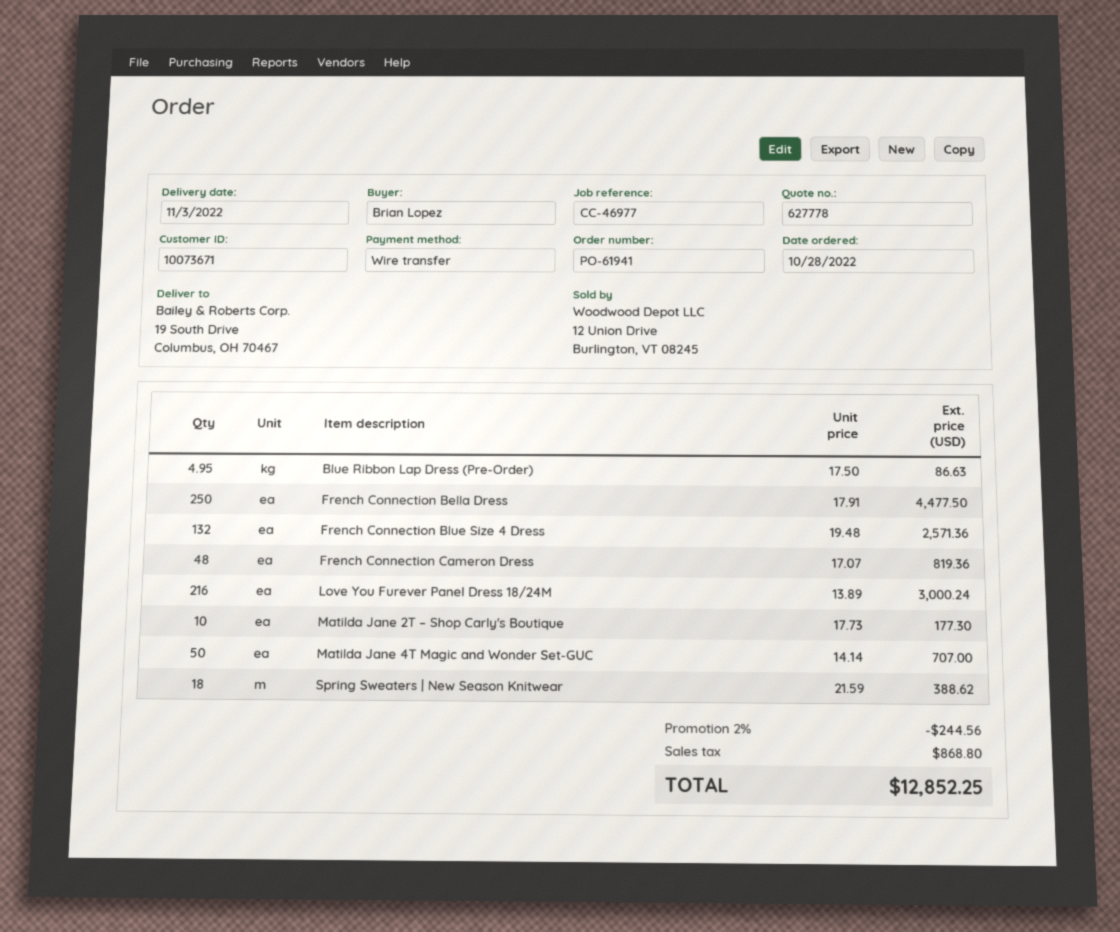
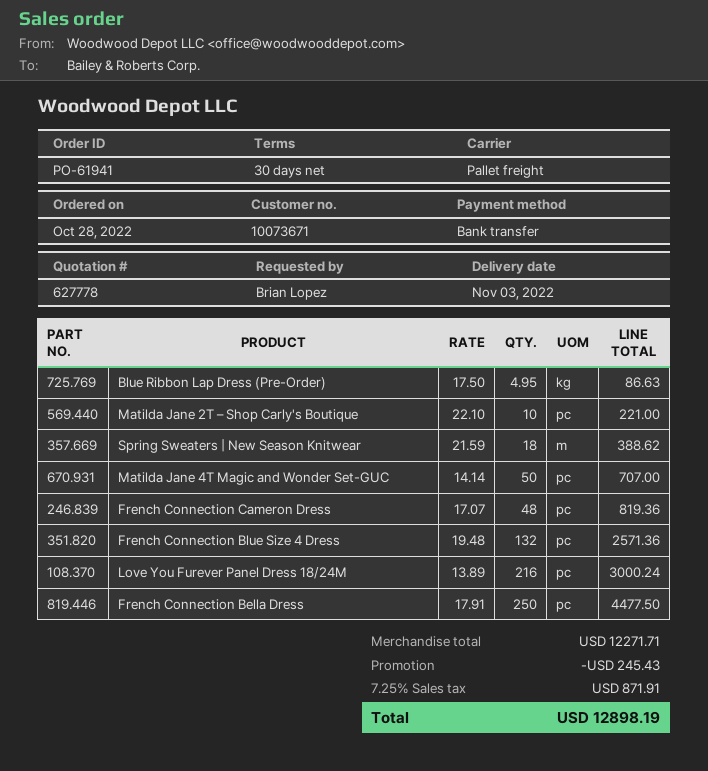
Matilda Jane 2T – Shop Carly's Boutique: 10 x 17.73 = 177.30 -> 10 x 22.10 = 221.00
discount: 244.56 -> 245.43
tax: 868.80 -> 871.91
total: 12852.25 -> 12898.19

